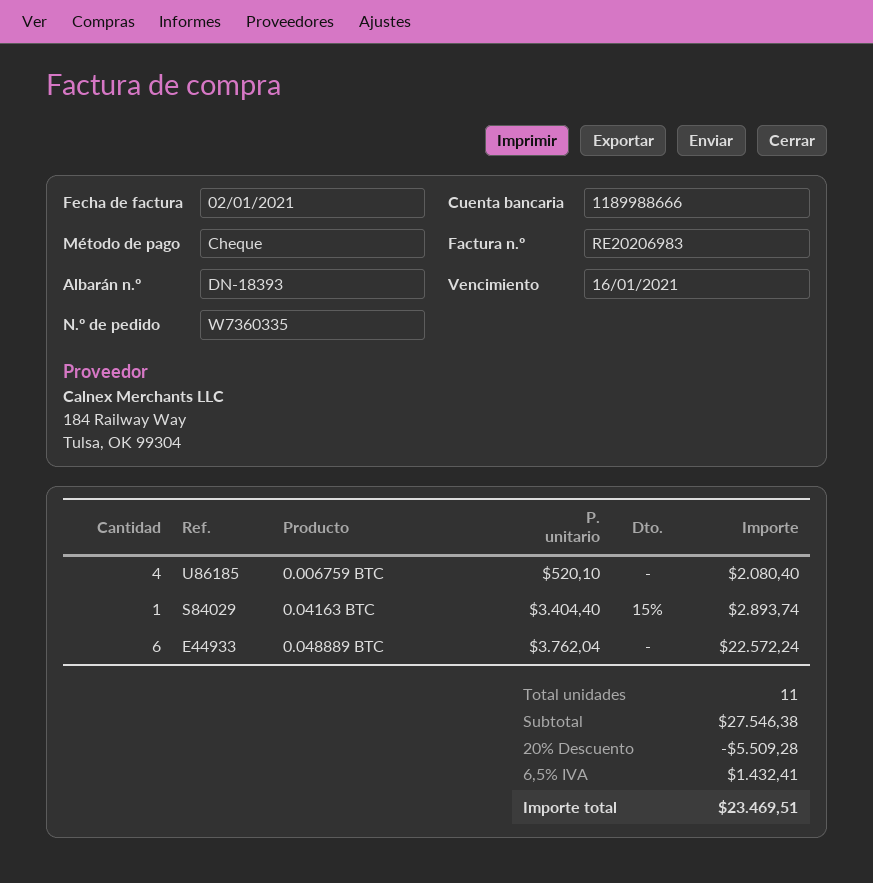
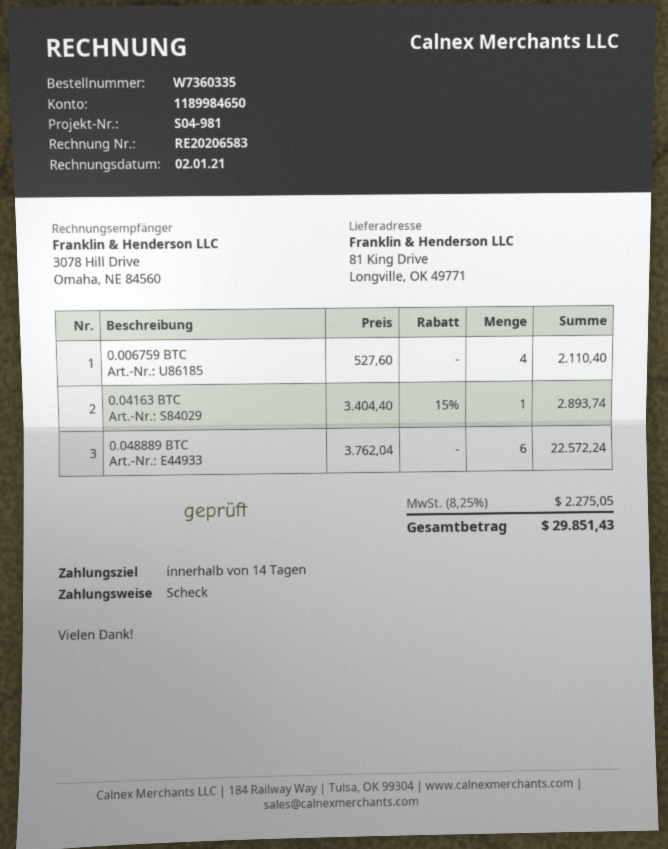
invoice number: RE20206983 -> RE20206583
bank account: 1189988666 -> 1189984650
0.006759 BTC: 4 x 520.10 = 2080.40 -> 4 x 527.60 = 2110.40
discount: 20% = 5509.28 -> none
tax: 6.5% = 1432.41 -> 8.25% = 2275.05
total: 23469.51 -> 29851.43

